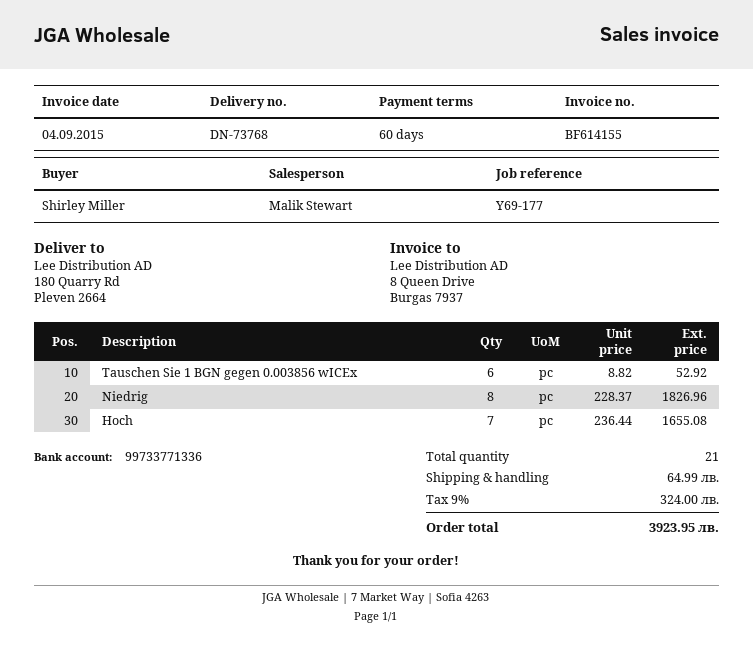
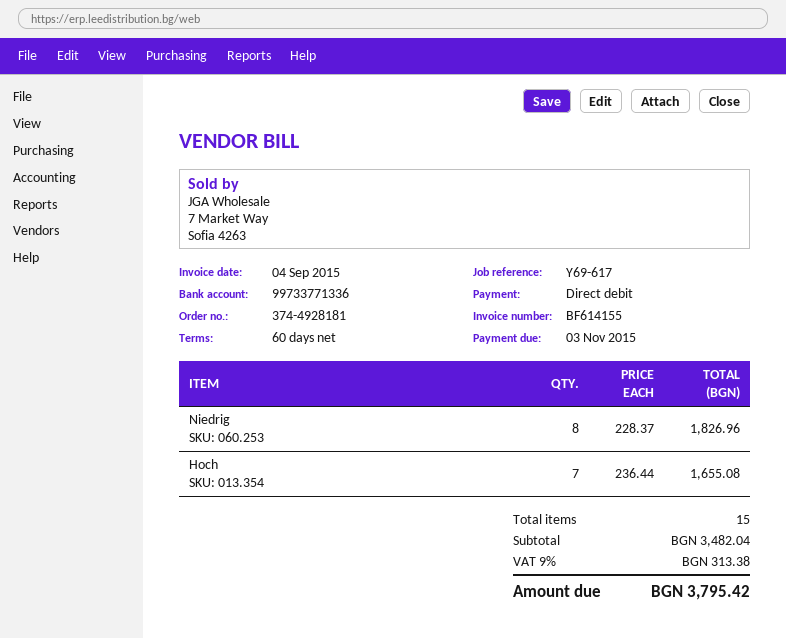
reference: Y69-177 -> Y69-617
Tauschen Sie 1 BGN gegen 0.003856 wICEx: 6 x 8.82 = 52.92 -> none
total quantity: 21 -> 15
shipping: 64.99 -> none
tax: 9% = 324.00 -> 9% = 313.38
total: 3923.95 -> 3795.42

